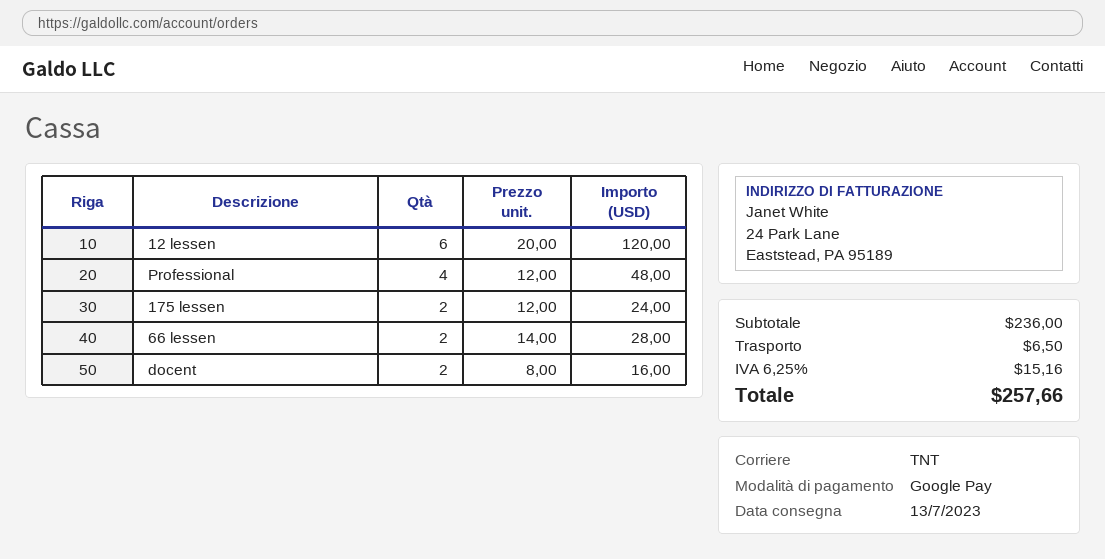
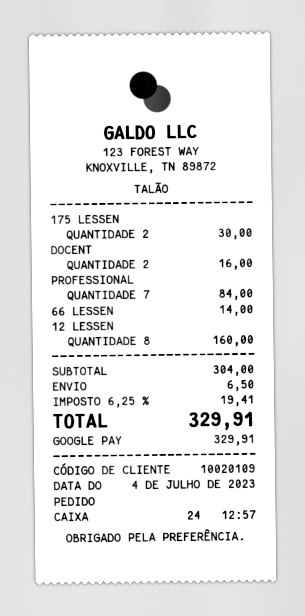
12 lessen: 6 for 120.00 -> 8 for 160.00
Professional: 4 for 48.00 -> 7 for 84.00
175 lessen: 2 for 24.00 -> 2 for 30.00
66 lessen: 2 for 28.00 -> 1 for 14.00
subtotal: 236.00 -> 304.00
tax: 6.25% = 15.16 -> 6.25% = 19.41
total: 257.66 -> 329.91

